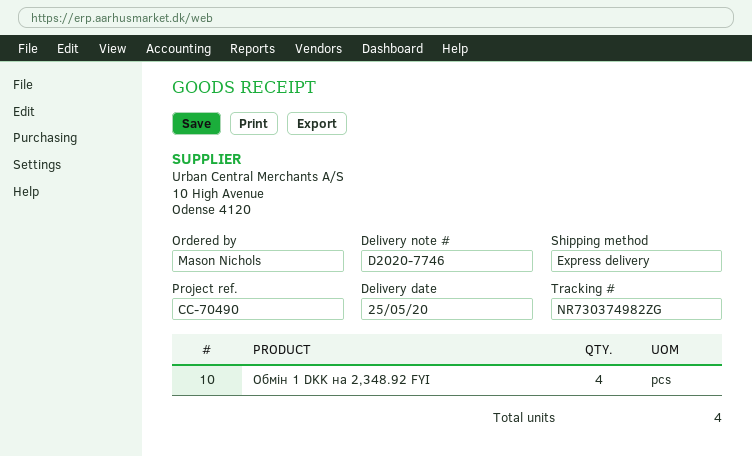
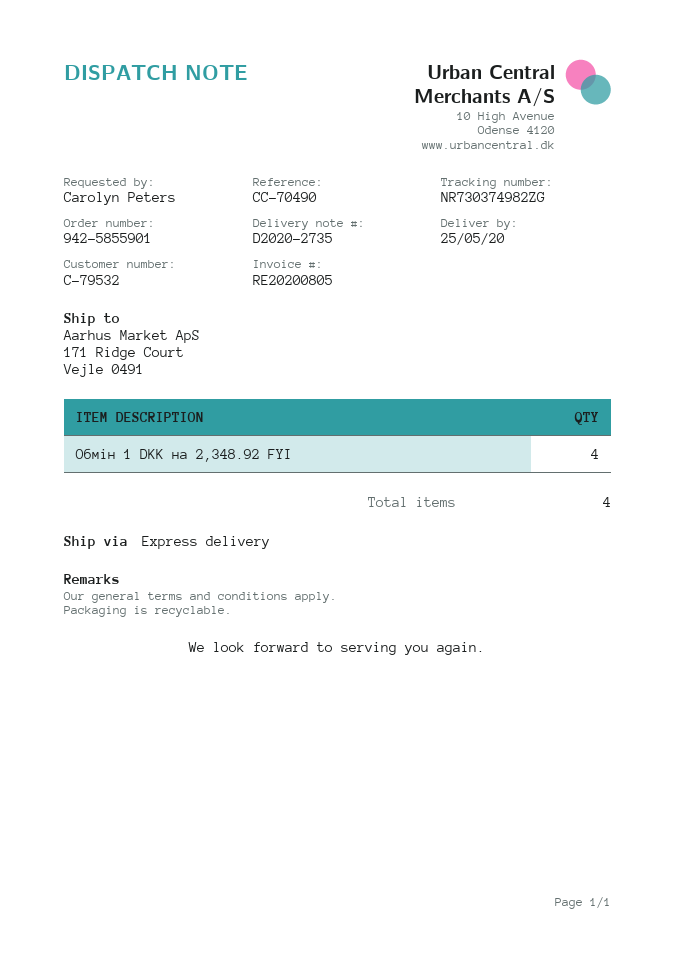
delivery note number: D2020-7746 -> D2020-2735
ordered by: Mason Nichols -> Carolyn Peters

